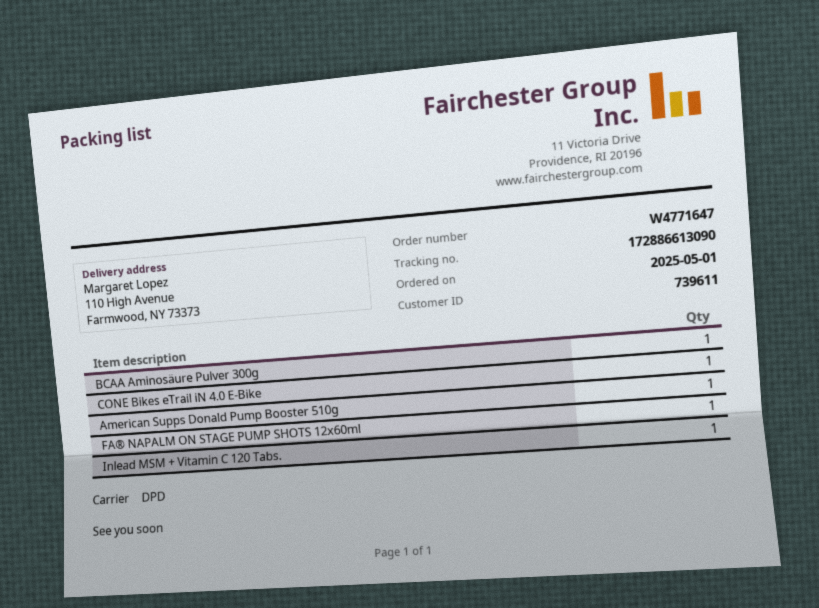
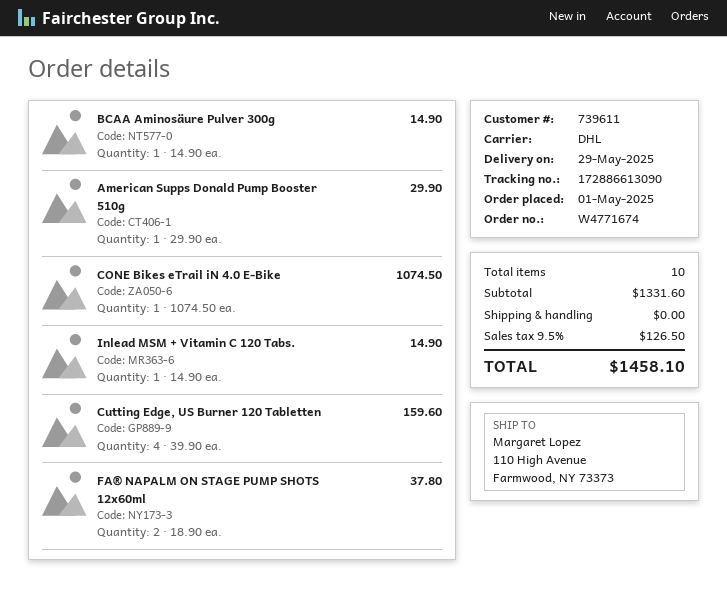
order number: W4771647 -> W4771674
shipping method: DPD -> DHL
FA® NAPALM ON STAGE PUMP SHOTS 12x60ml: 1 -> 2
Cutting Edge, US Burner 120 Tabletten: none -> 4

